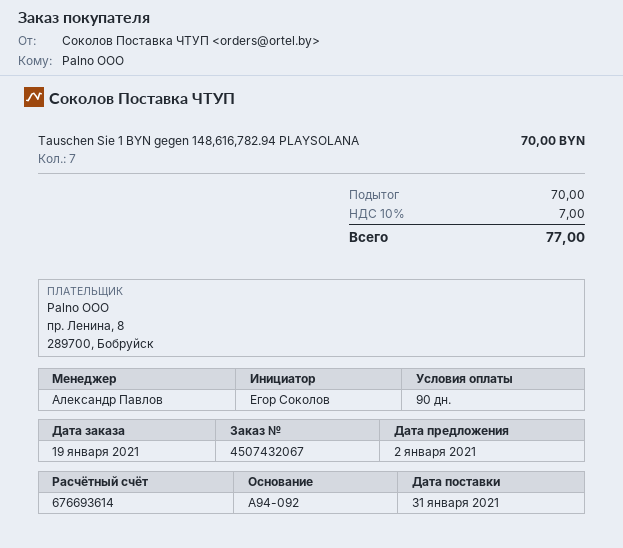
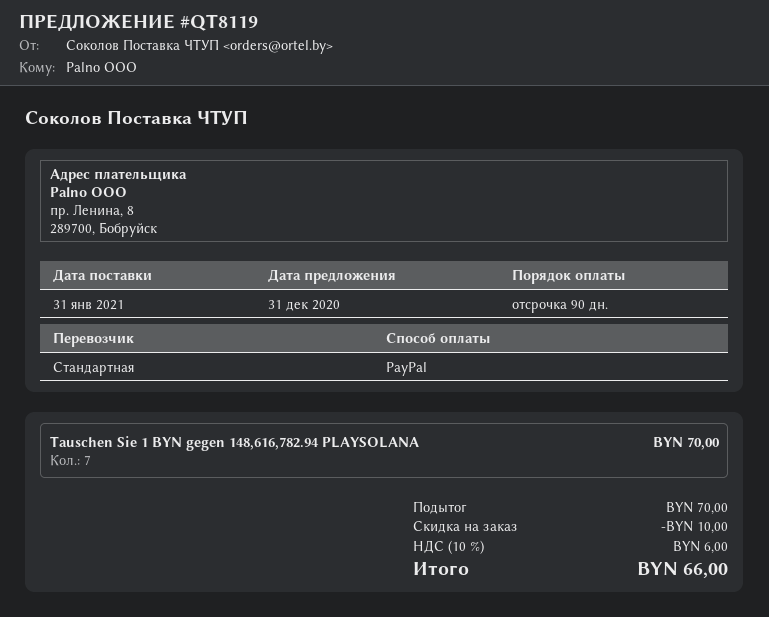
quote date: 2021-01-02 -> 2020-12-31
discount: none -> 10.00
tax: 10% = 7.00 -> 10% = 6.00
total: 77.00 -> 66.00

